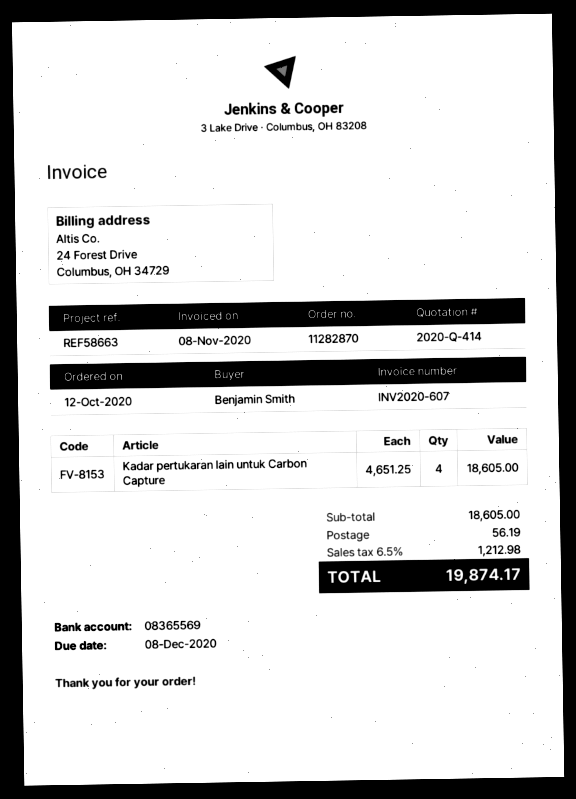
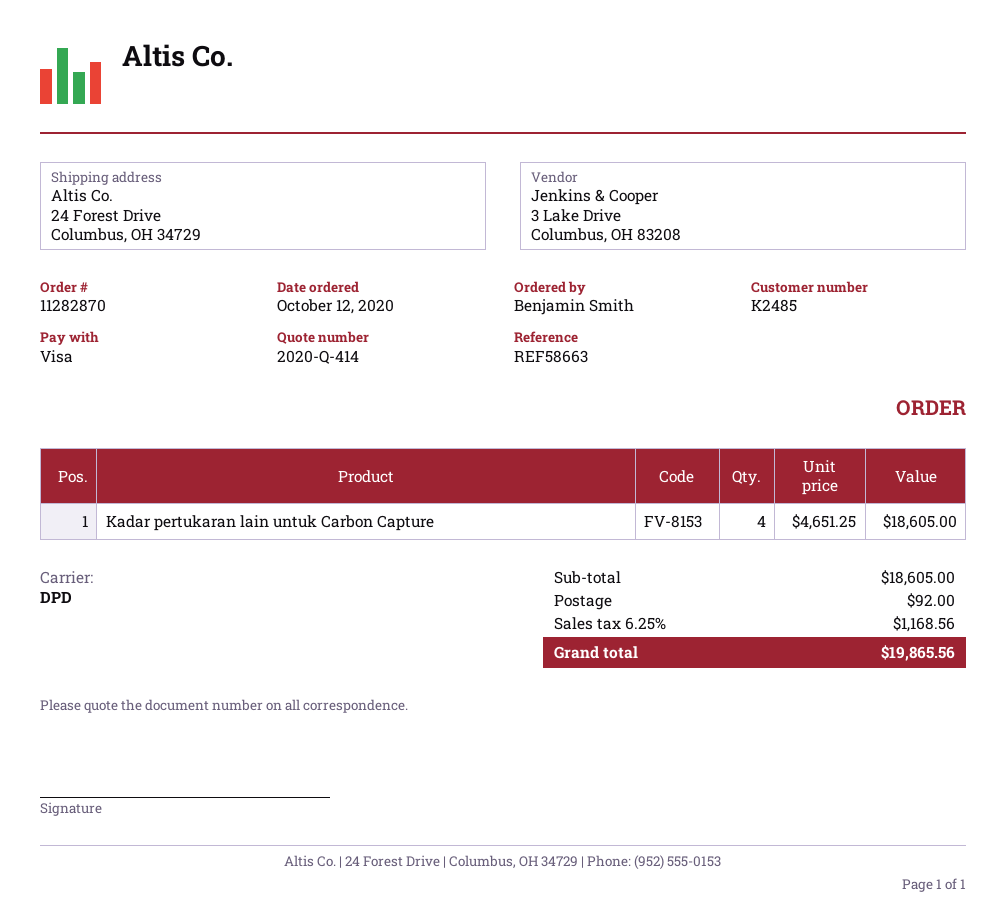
shipping: 56.19 -> 92.00
tax: 6.5% = 1212.98 -> 6.25% = 1168.56
total: 19874.17 -> 19865.56

